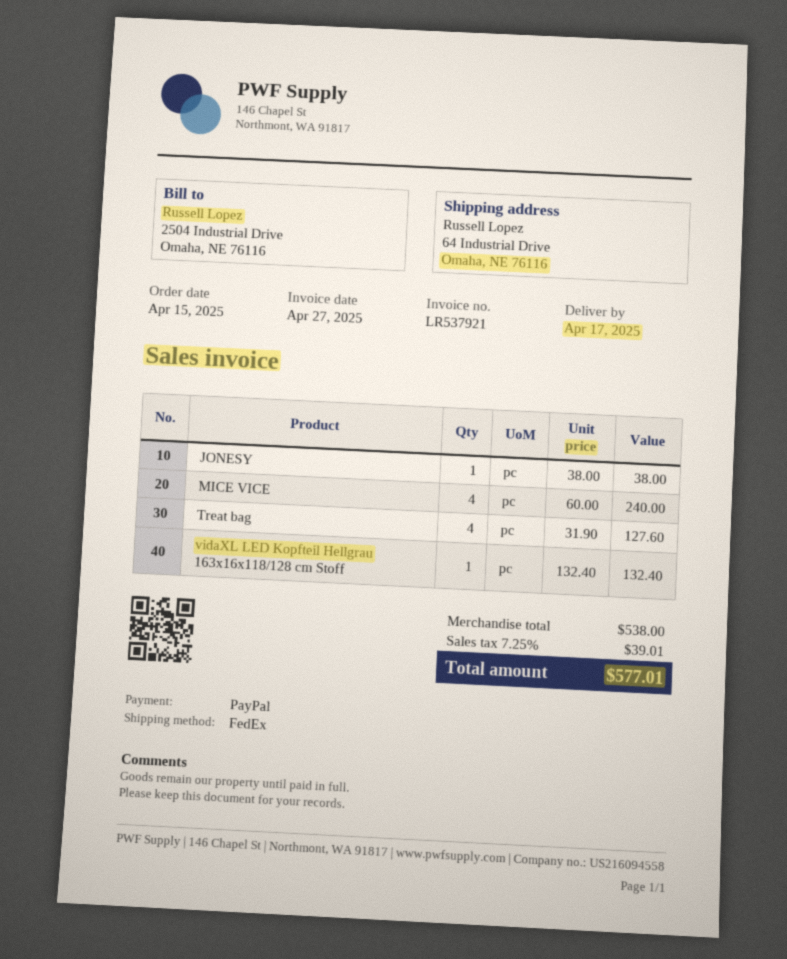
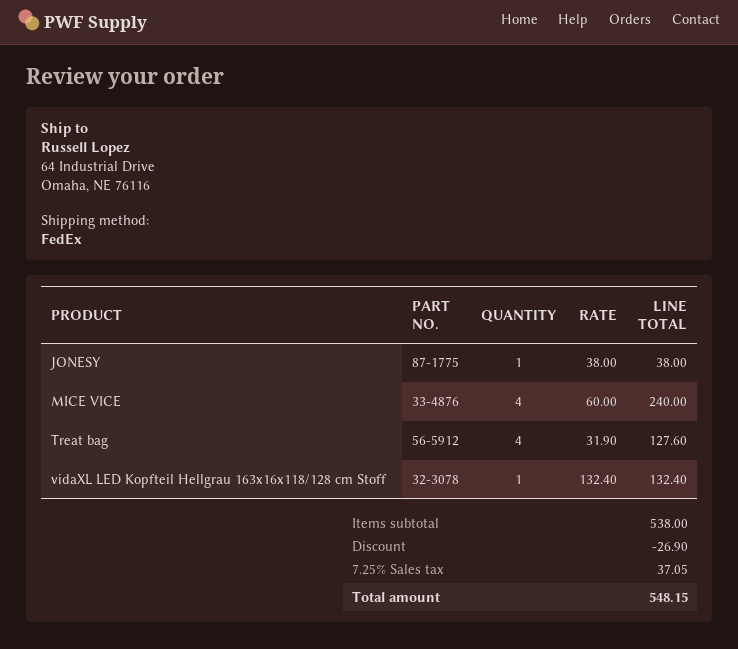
discount: none -> 26.90
tax: 7.25% = 39.01 -> 7.25% = 37.05
total: 577.01 -> 548.15

